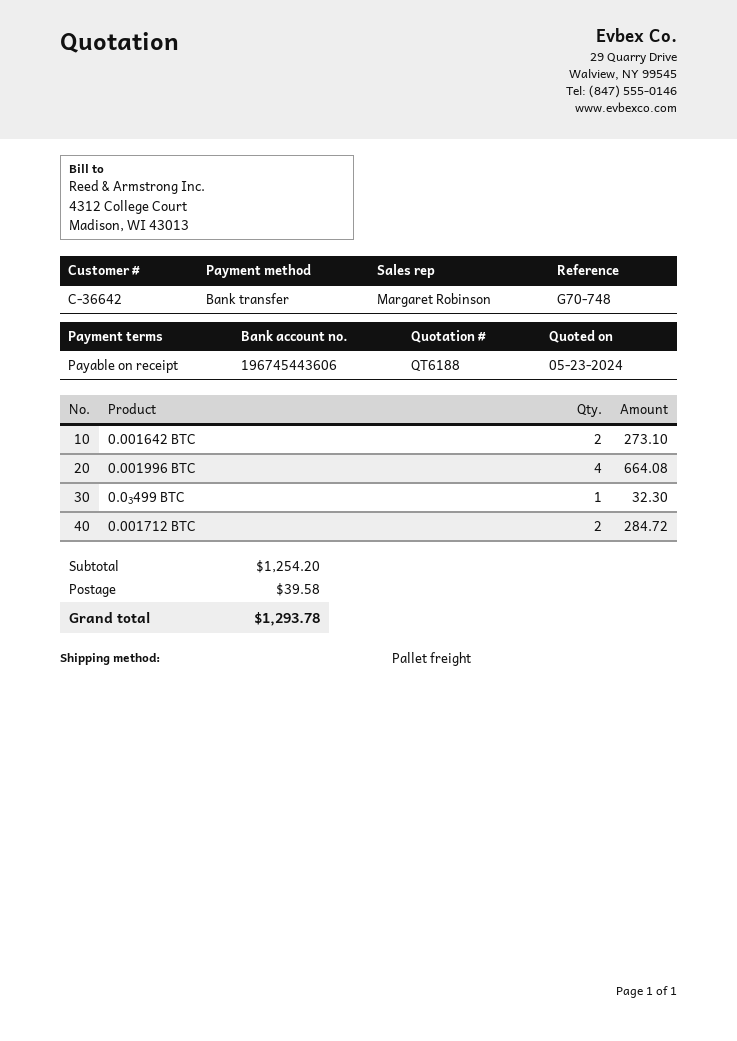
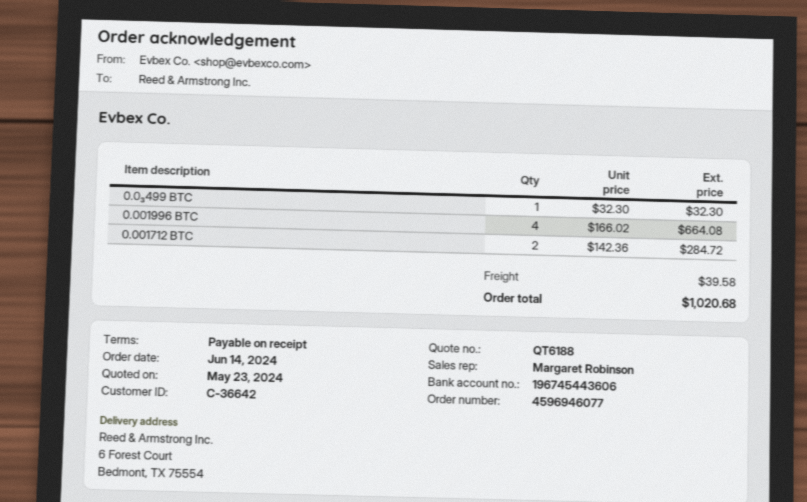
0.001642 BTC: 2 for 273.10 -> none
total: 1293.78 -> 1020.68

